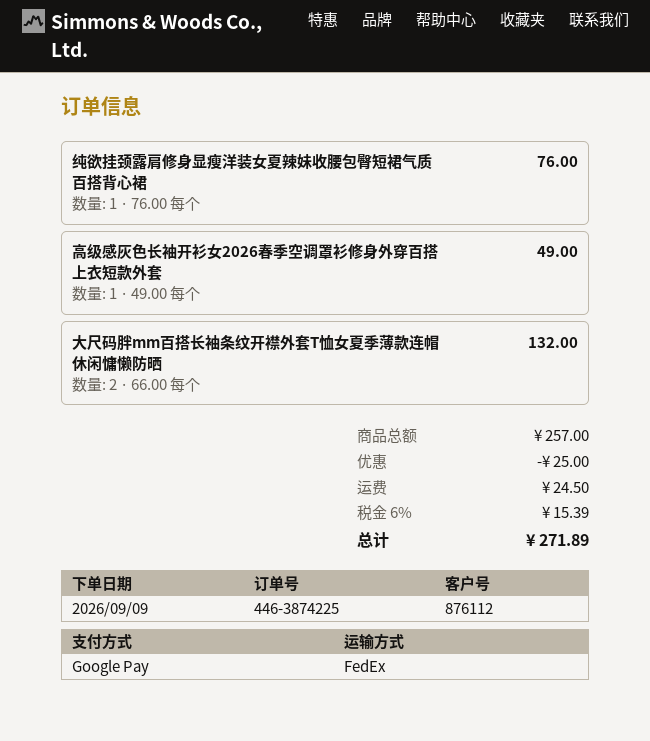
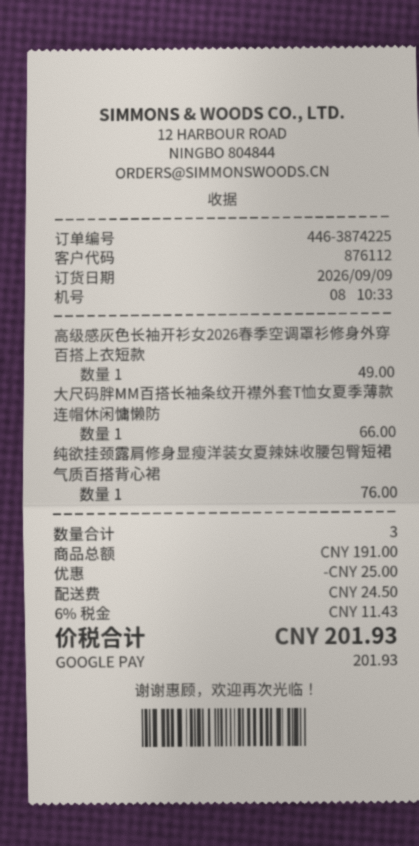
大尺码胖mm百搭长袖条纹开襟外套T恤女夏季薄款连帽休闲慵懒防晒: 2 for 132.00 -> 1 for 66.00
subtotal: 257.00 -> 191.00
tax: 6% = 15.39 -> 6% = 11.43
total: 271.89 -> 201.93

